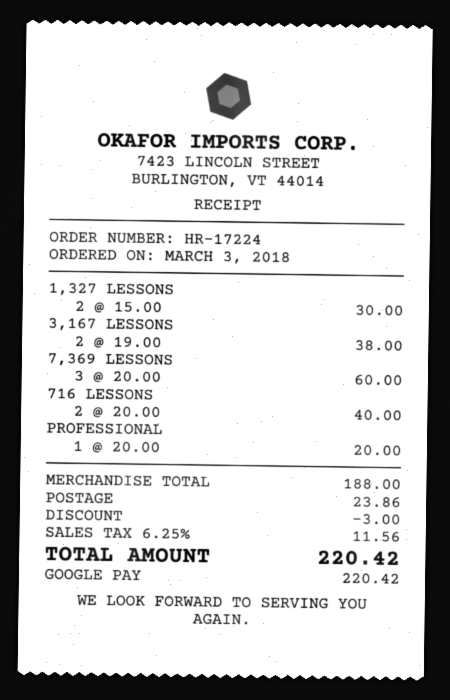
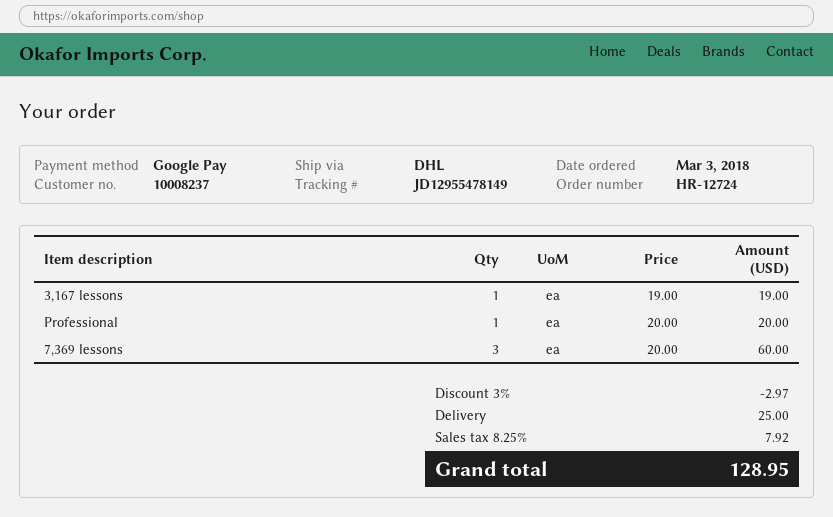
order number: HR-17224 -> HR-12724
1,327 LESSONS: 2 x 15.00 = 30.00 -> none
3,167 LESSONS: 2 x 19.00 = 38.00 -> 1 x 19.00 = 19.00
716 LESSONS: 2 x 20.00 = 40.00 -> none
discount: 3.00 -> 2.97
shipping: 23.86 -> 25.00
tax: 6.25% = 11.56 -> 8.25% = 7.92
total: 220.42 -> 128.95

